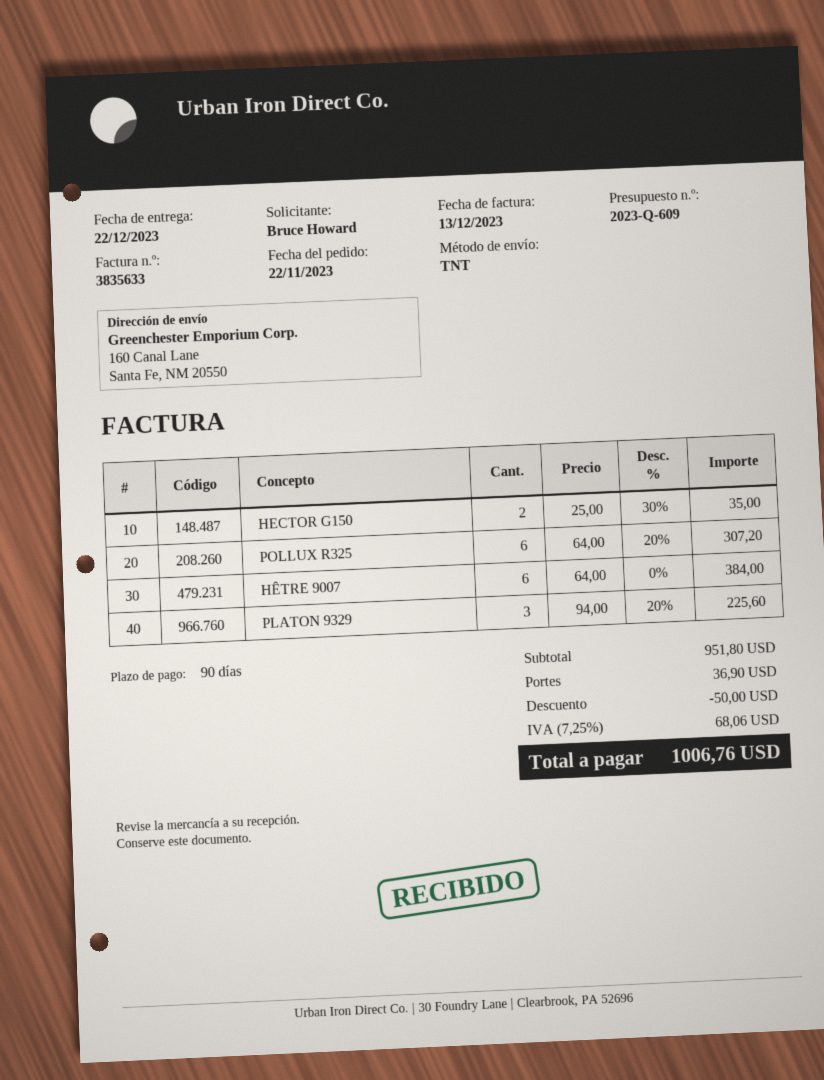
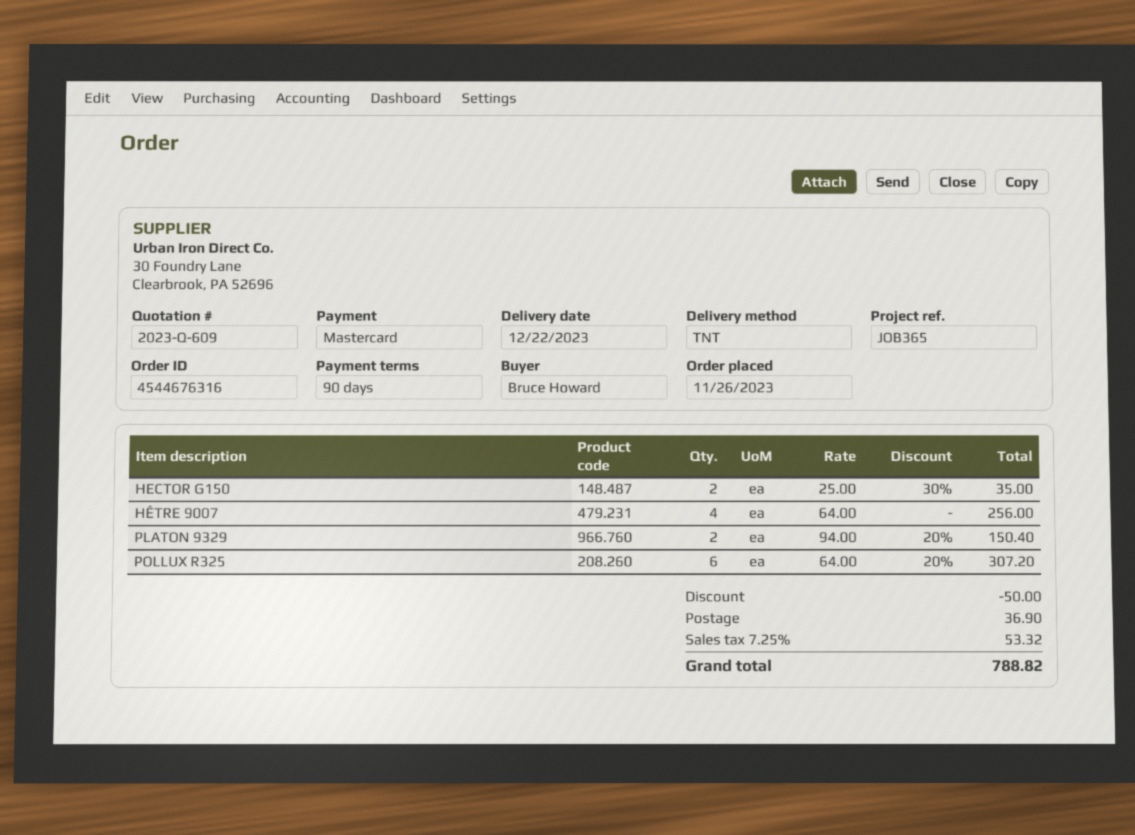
order date: 2023-11-22 -> 2023-11-26
HÊTRE 9007: 6 x 64.00 = 384.00 -> 4 x 64.00 = 256.00
PLATON 9329: 3 x 94.00 - 20% = 225.60 -> 2 x 94.00 - 20% = 150.40
tax: 7.25% = 68.06 -> 7.25% = 53.32
total: 1006.76 -> 788.82

